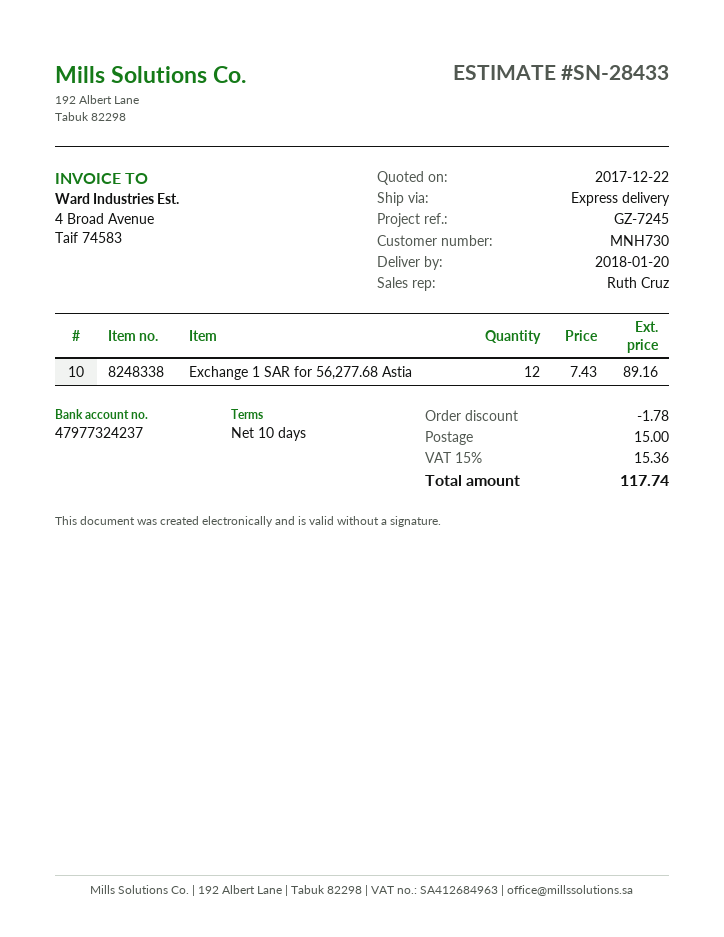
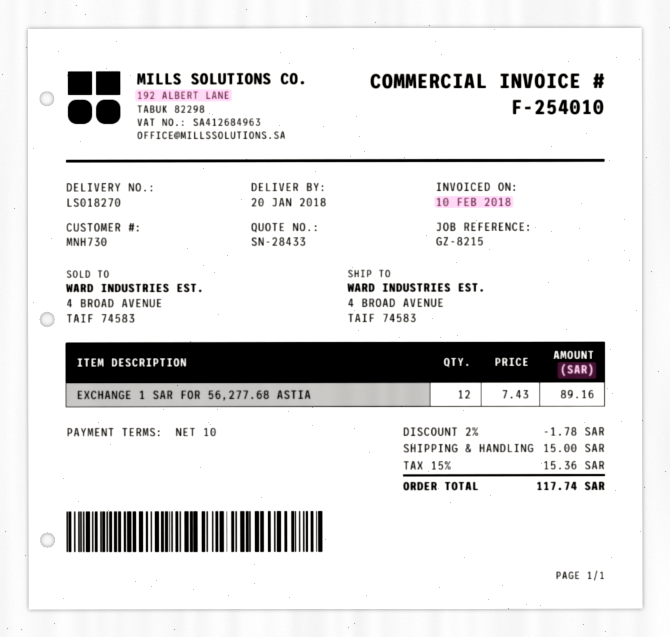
reference: GZ-7245 -> GZ-8215

